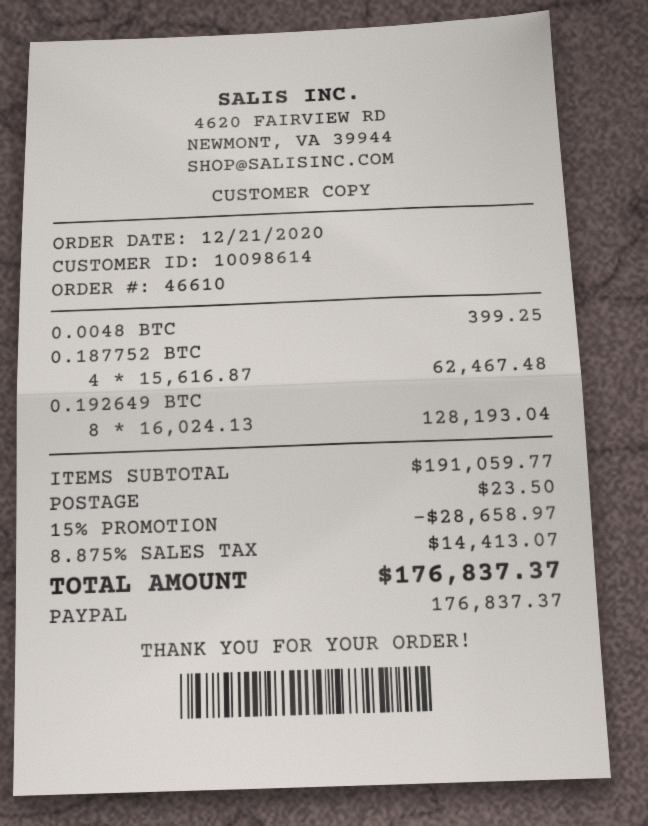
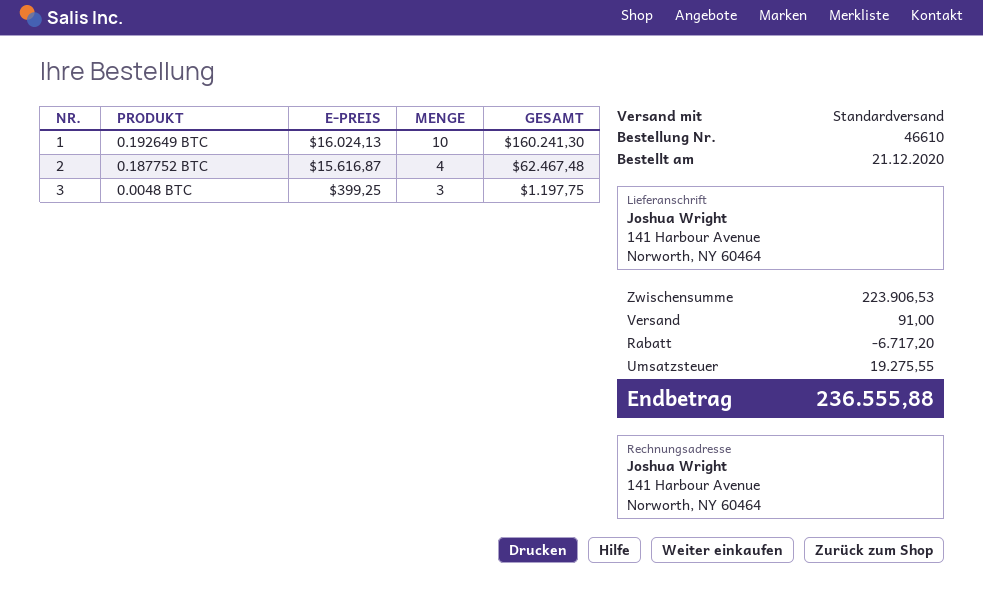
0.0048 BTC: 1 x 399.25 = 399.25 -> 3 x 399.25 = 1197.75
0.192649 BTC: 8 x 16024.13 = 128193.04 -> 10 x 16024.13 = 160241.30
subtotal: 191059.77 -> 223906.53
discount: 28658.97 -> 6717.20
shipping: 23.50 -> 91.00
tax: 14413.07 -> 19275.55
total: 176837.37 -> 236555.88

